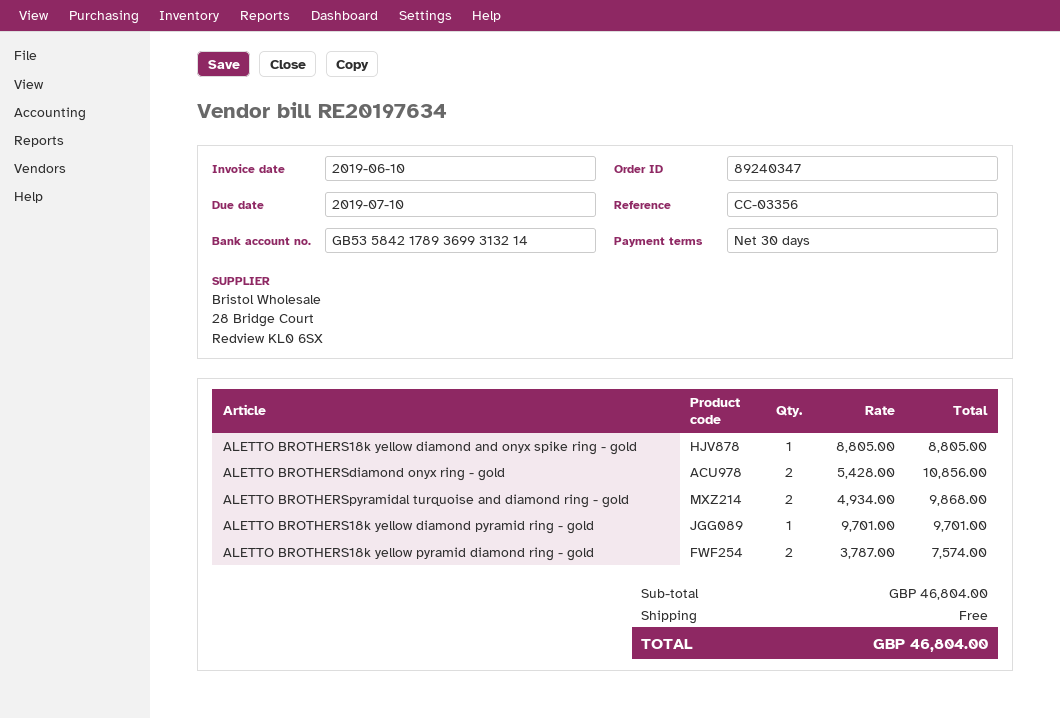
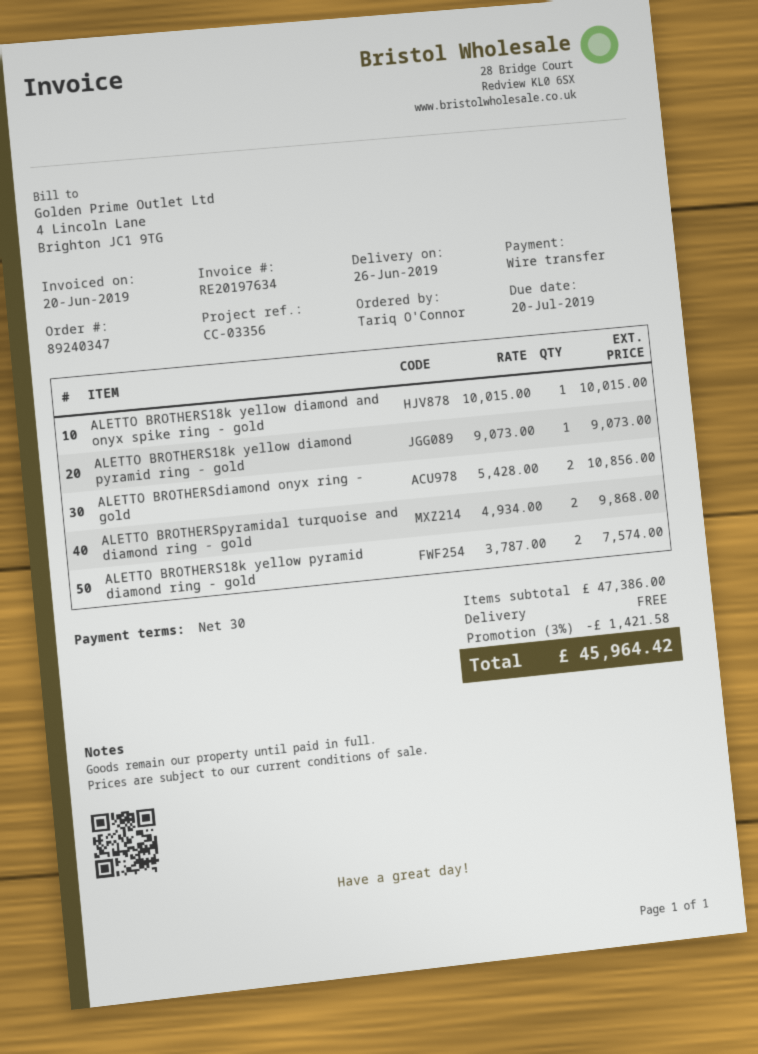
invoice date: 2019-06-10 -> 2019-06-20
due date: 2019-07-10 -> 2019-07-20
ALETTO BROTHERS18k yellow diamond and onyx spike ring - gold: 1 x 8805.00 = 8805.00 -> 1 x 10015.00 = 10015.00
ALETTO BROTHERS18k yellow diamond pyramid ring - gold: 1 x 9701.00 = 9701.00 -> 1 x 9073.00 = 9073.00
subtotal: 46804.00 -> 47386.00
discount: none -> 3% = 1421.58
total: 46804.00 -> 45964.42

